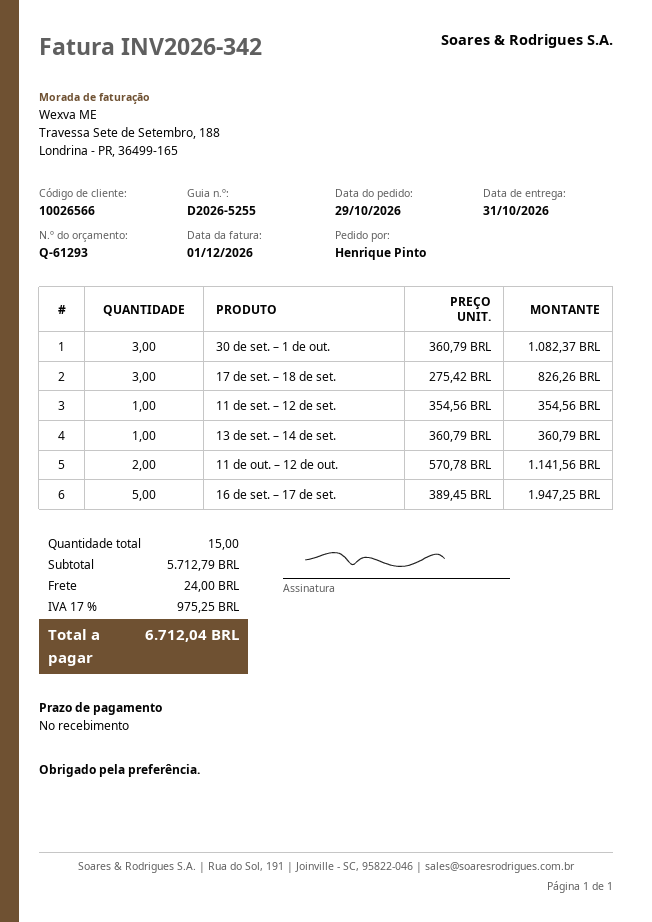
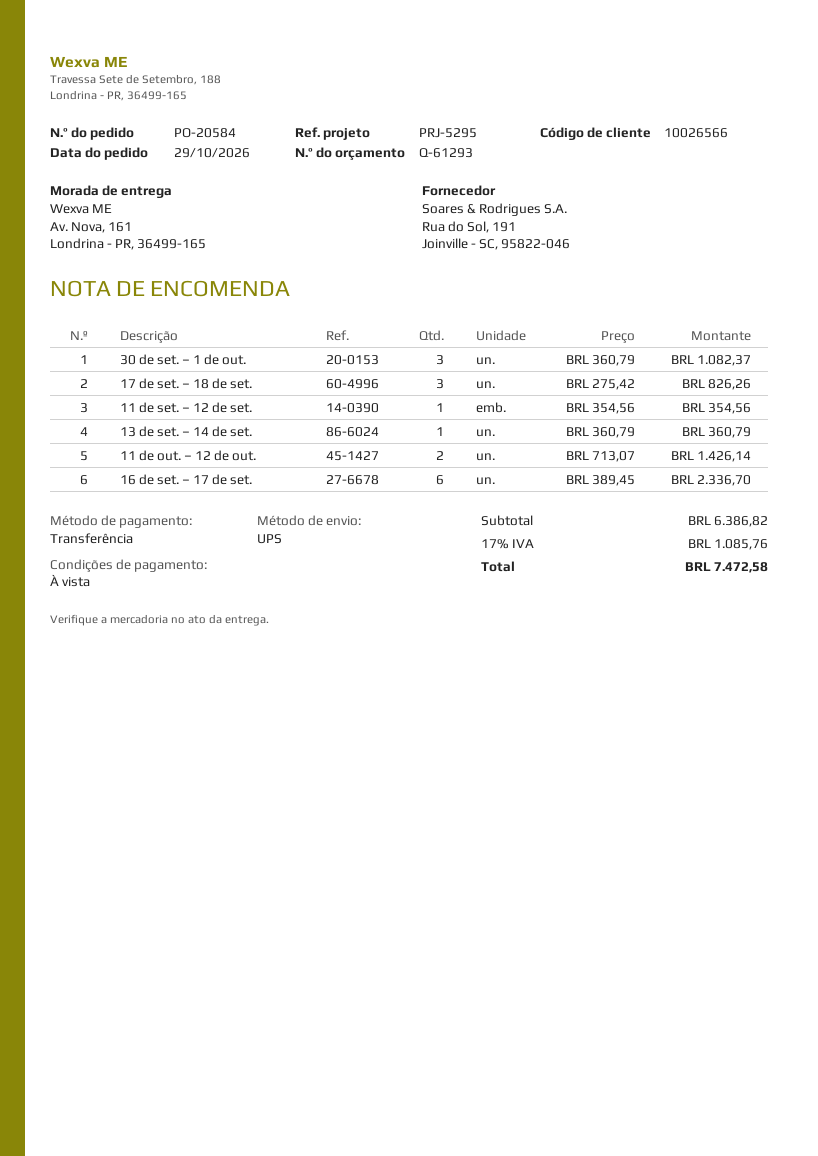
11 de out. – 12 de out.: 2 x 570.78 = 1141.56 -> 2 x 713.07 = 1426.14
16 de set. – 17 de set.: 5 x 389.45 = 1947.25 -> 6 x 389.45 = 2336.70
subtotal: 5712.79 -> 6386.82
shipping: 24.00 -> none
tax: 17% = 975.25 -> 17% = 1085.76
total: 6712.04 -> 7472.58

